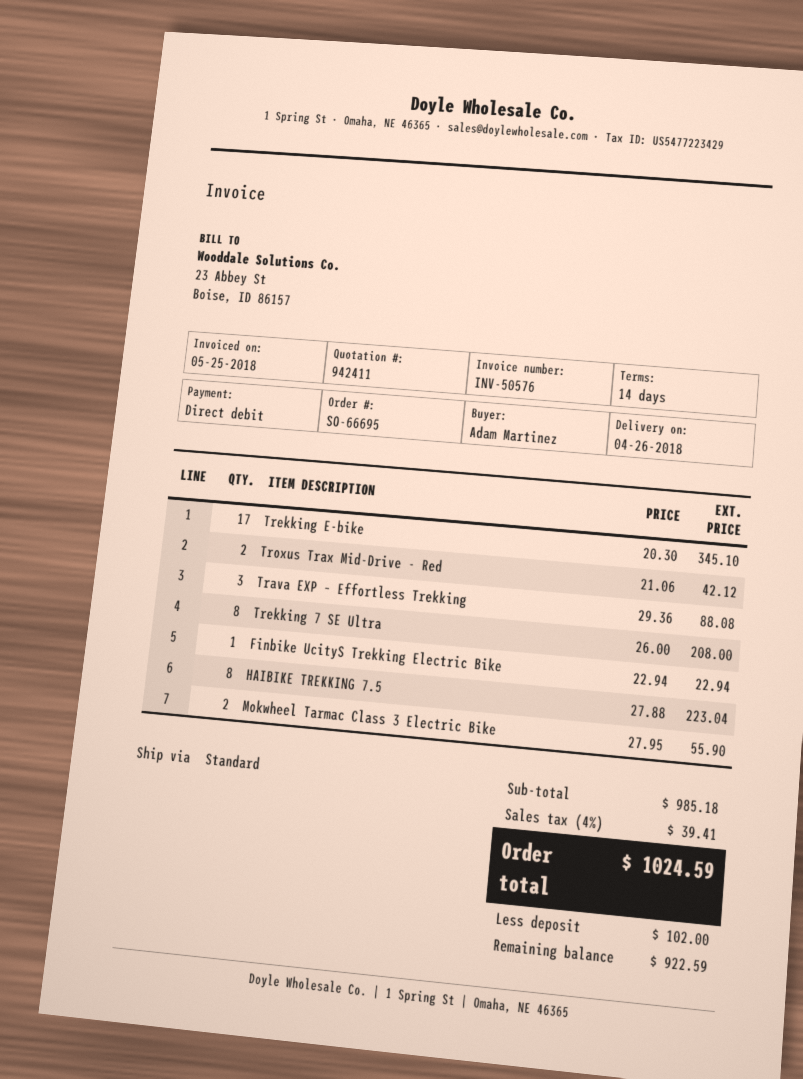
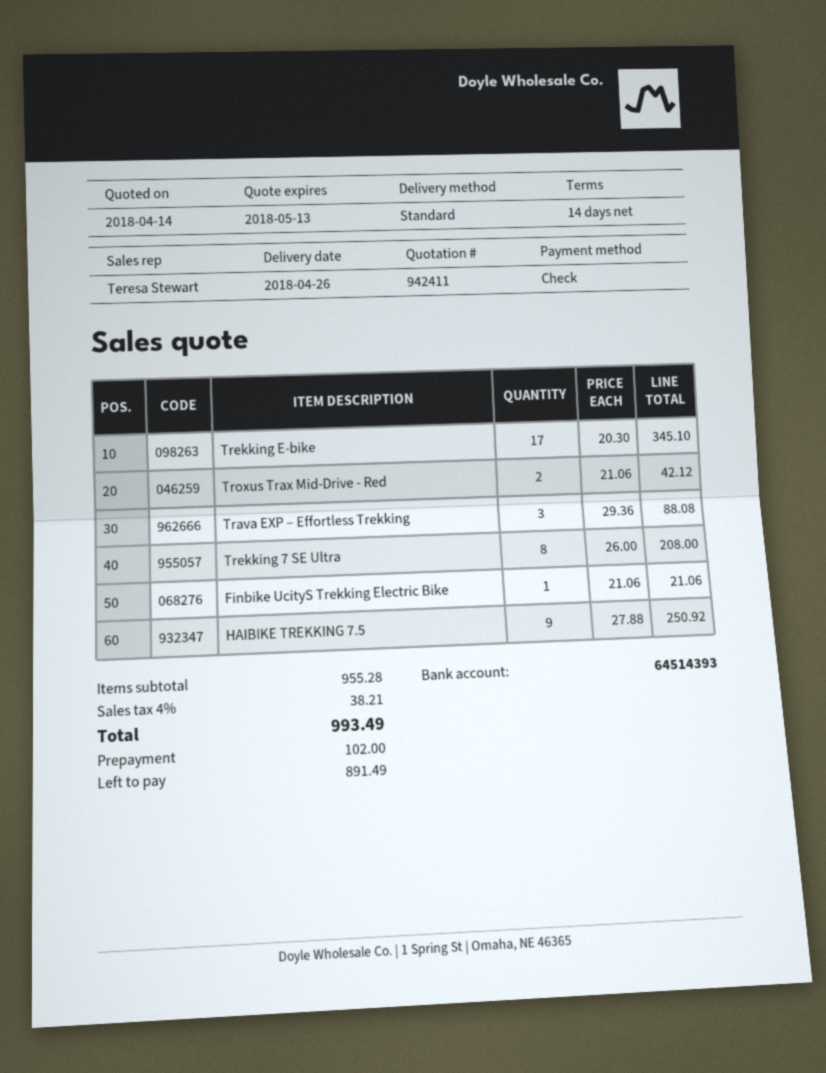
payment method: direct debit -> cheque
Finbike UcityS Trekking Electric Bike: 1 x 22.94 = 22.94 -> 1 x 21.06 = 21.06
HAIBIKE TREKKING 7.5: 8 x 27.88 = 223.04 -> 9 x 27.88 = 250.92
Mokwheel Tarmac Class 3 Electric Bike: 2 x 27.95 = 55.90 -> none
subtotal: 985.18 -> 955.28
tax: 4% = 39.41 -> 4% = 38.21
total: 1024.59 -> 993.49
balance: 922.59 -> 891.49

